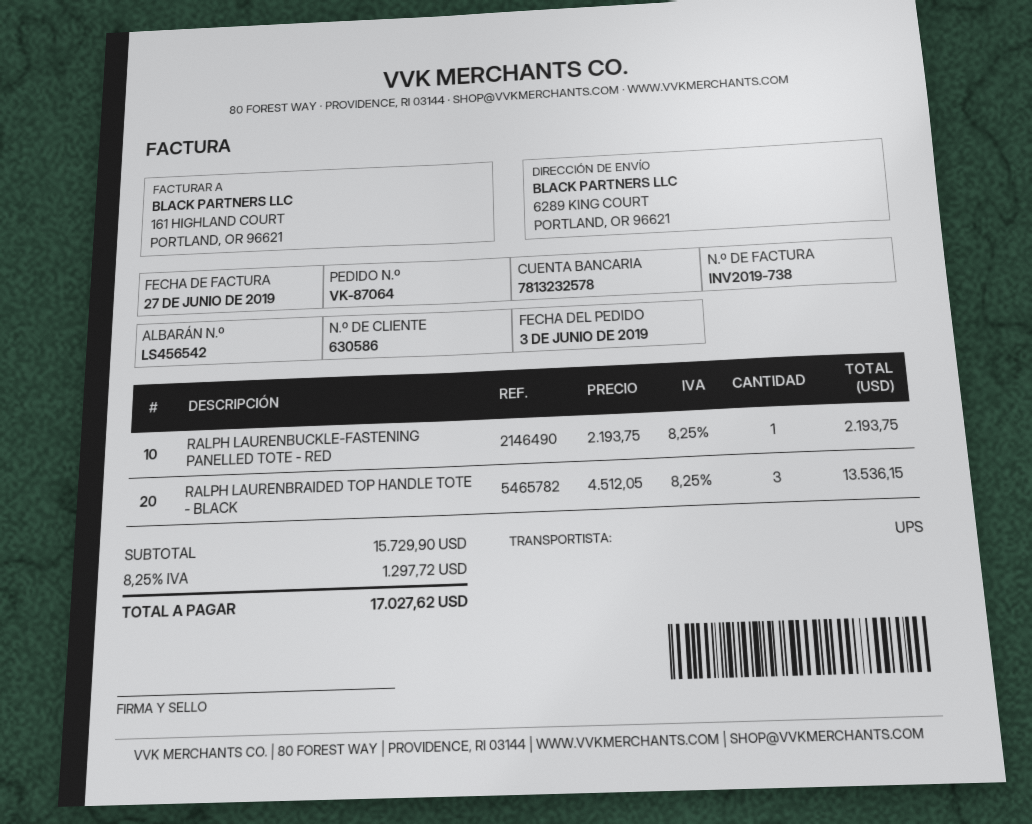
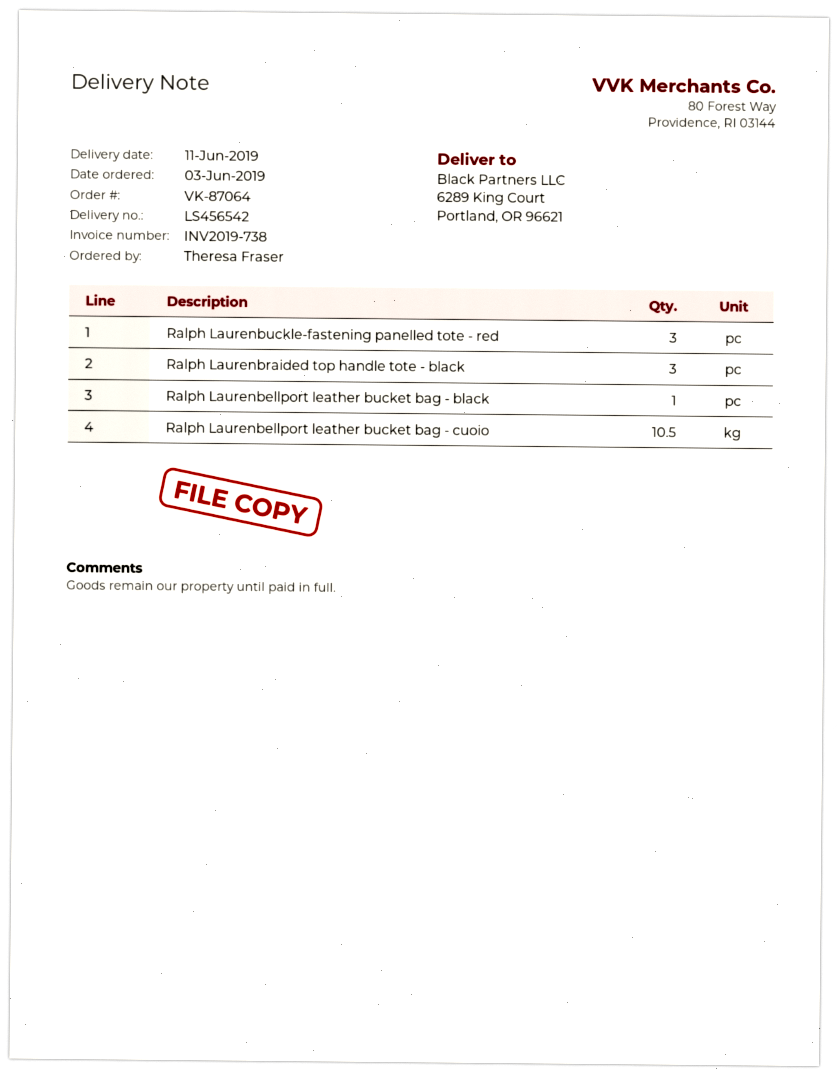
RALPH LAURENBUCKLE-FASTENING PANELLED TOTE - RED: 1 -> 3
Ralph Laurenbellport leather bucket bag - black: none -> 1
Ralph Laurenbellport leather bucket bag - cuoio: none -> 10.5

